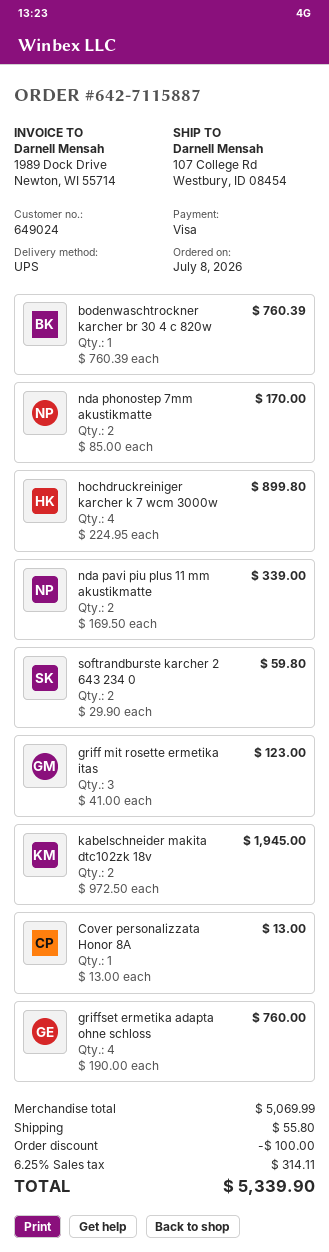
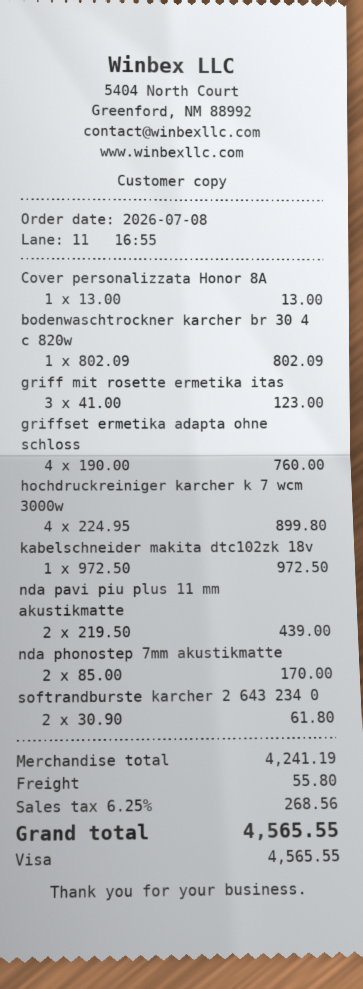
bodenwaschtrockner karcher br 30 4 c 820w: 1 x 760.39 = 760.39 -> 1 x 802.09 = 802.09
nda pavi piu plus 11 mm akustikmatte: 2 x 169.50 = 339.00 -> 2 x 219.50 = 439.00
softrandburste karcher 2 643 234 0: 2 x 29.90 = 59.80 -> 2 x 30.90 = 61.80
kabelschneider makita dtc102zk 18v: 2 x 972.50 = 1945.00 -> 1 x 972.50 = 972.50
subtotal: 5069.99 -> 4241.19
discount: 100.00 -> none
tax: 6.25% = 314.11 -> 6.25% = 268.56
total: 5339.90 -> 4565.55

